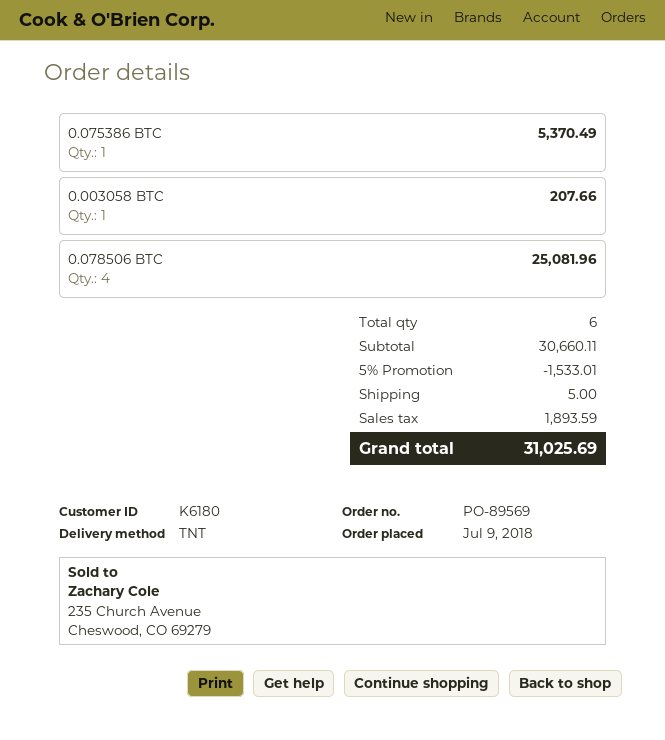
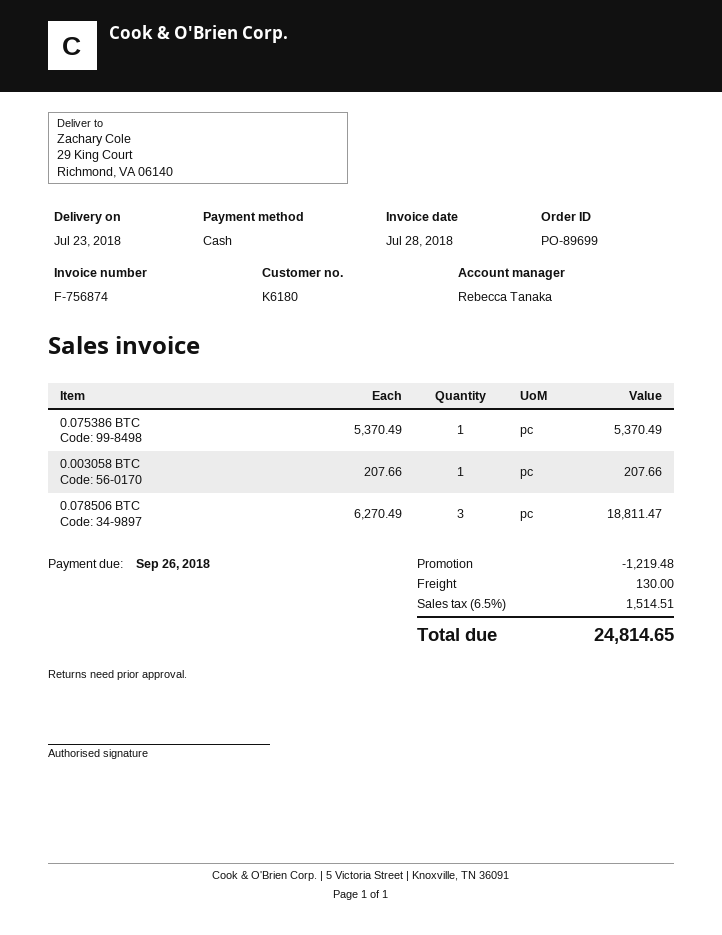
order number: PO-89569 -> PO-89699
0.078506 BTC: 4 for 25081.96 -> 3 for 18811.47
discount: 1533.01 -> 1219.48
shipping: 5.00 -> 130.00
tax: 1893.59 -> 1514.51
total: 31025.69 -> 24814.65

